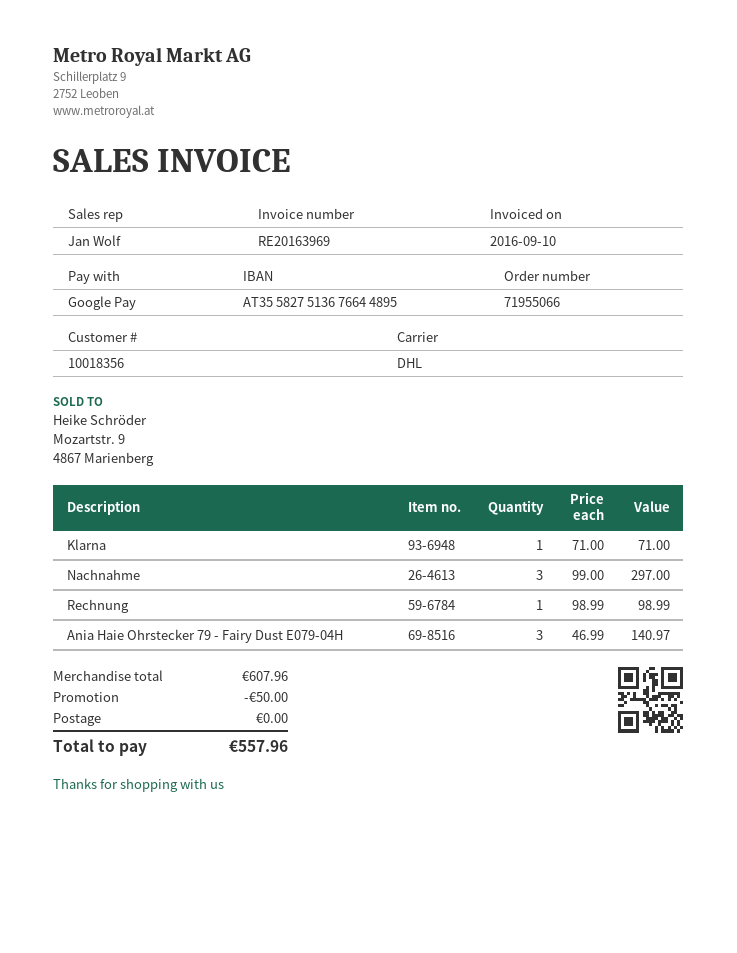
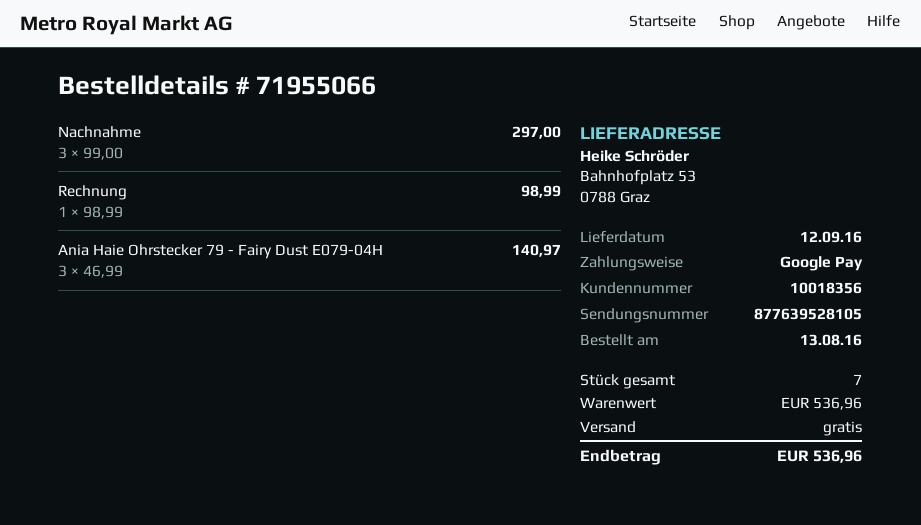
Klarna: 1 x 71.00 = 71.00 -> none
subtotal: 607.96 -> 536.96
discount: 50.00 -> none
total: 557.96 -> 536.96

